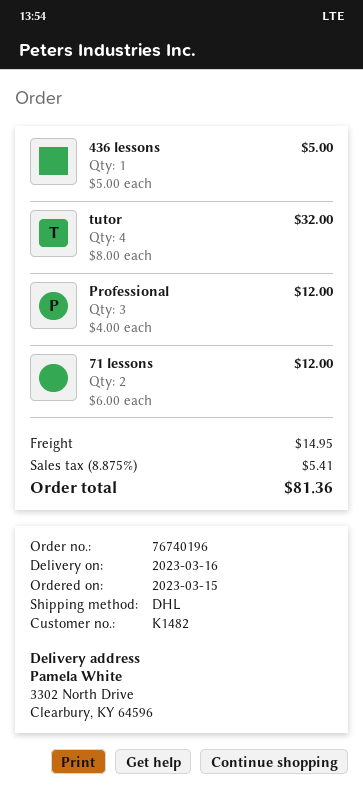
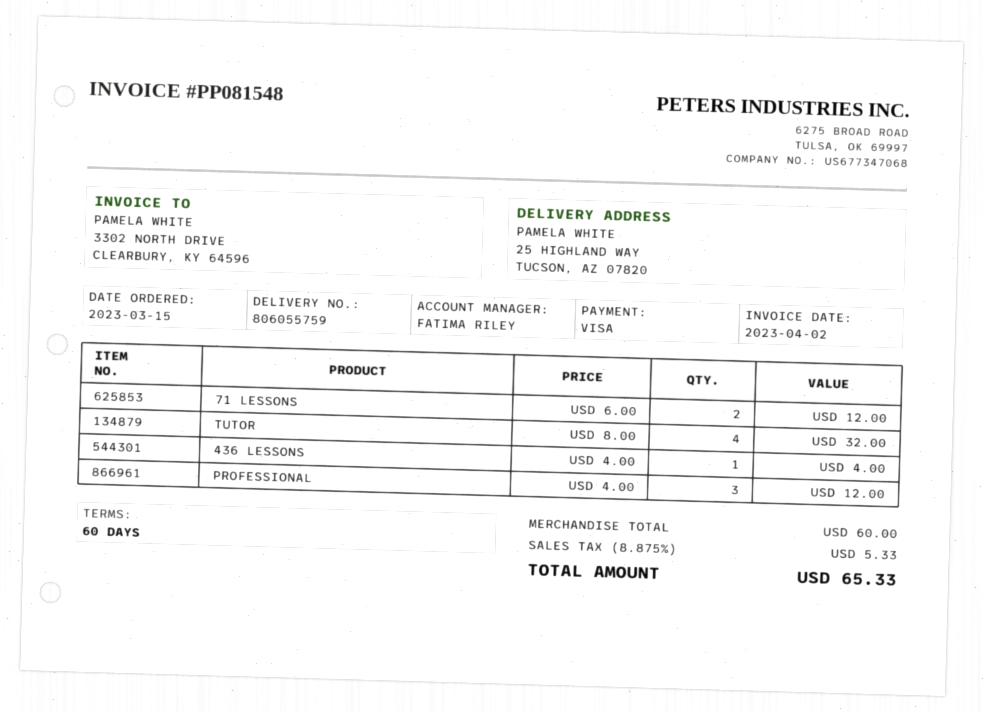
ship to: 3302 North Drive, Clearbury, KY 64596 -> 25 HIGHLAND WAY, TUCSON, AZ 07820
436 lessons: 1 x 5.00 = 5.00 -> 1 x 4.00 = 4.00
shipping: 14.95 -> none
tax: 8.875% = 5.41 -> 8.875% = 5.33
total: 81.36 -> 65.33

